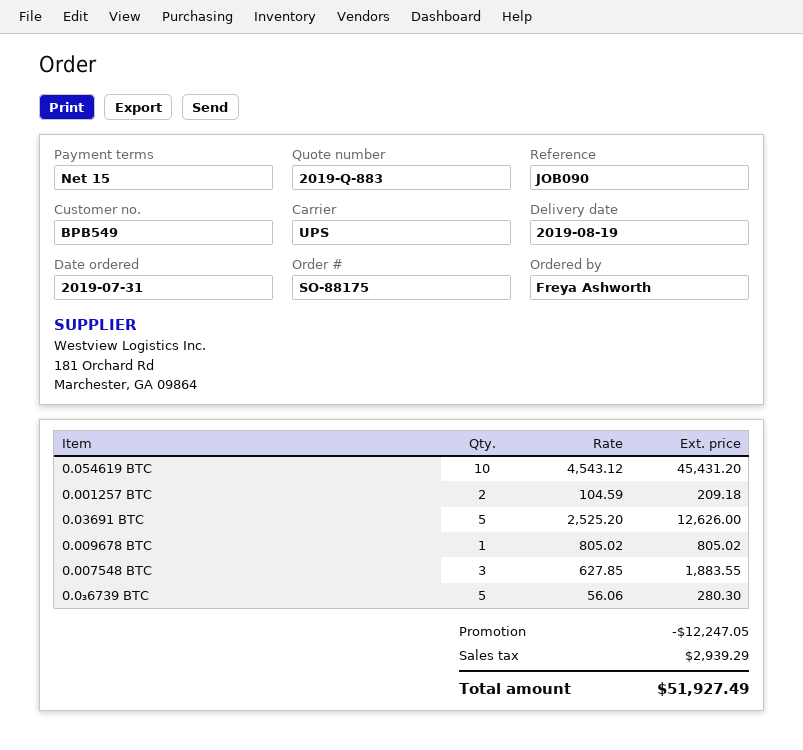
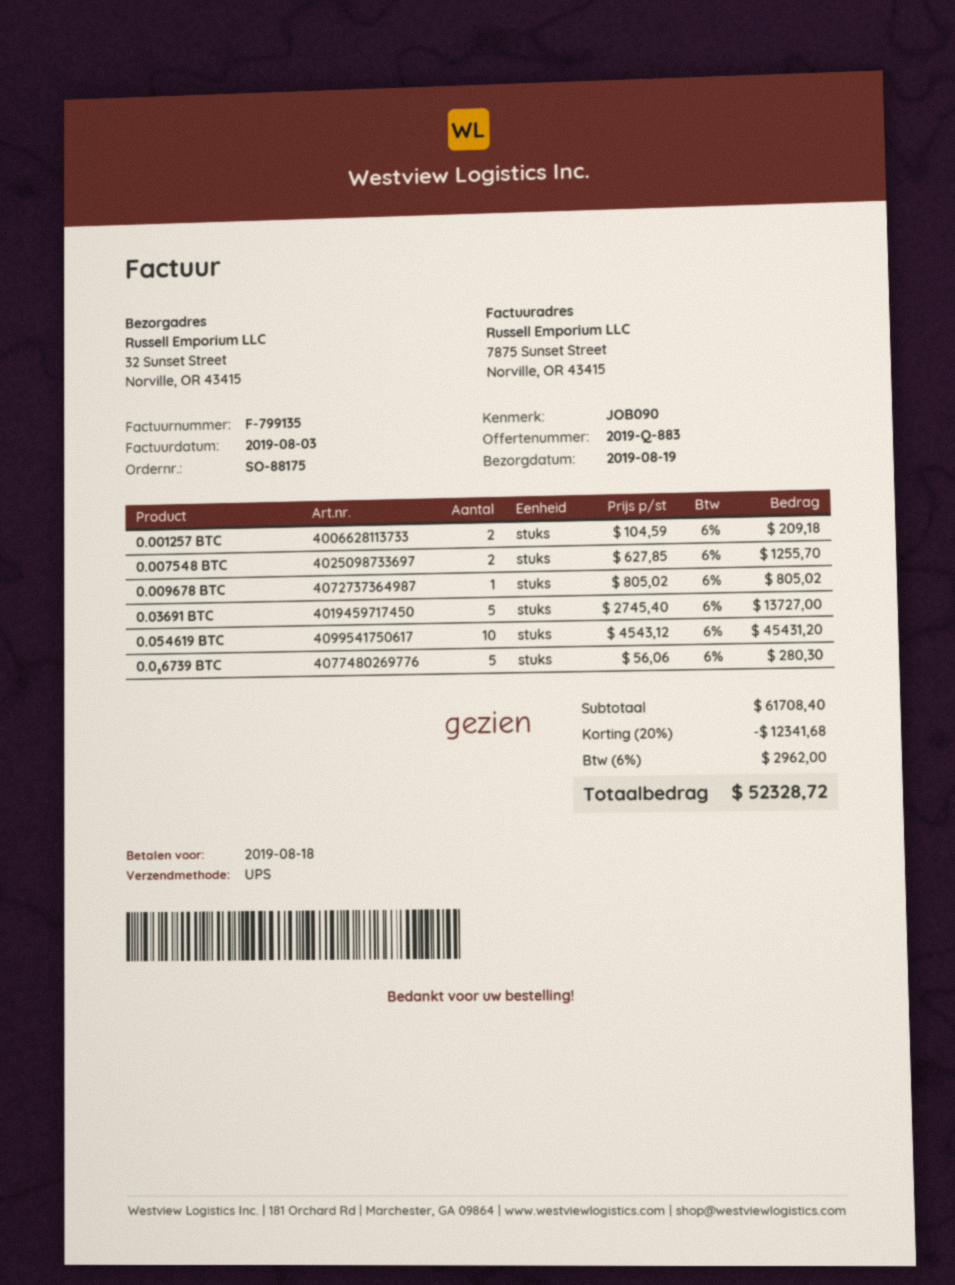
0.03691 BTC: 5 x 2525.20 = 12626.00 -> 5 x 2745.40 = 13727.00
0.007548 BTC: 3 x 627.85 = 1883.55 -> 2 x 627.85 = 1255.70
discount: 12247.05 -> 12341.68
tax: 2939.29 -> 2962.00
total: 51927.49 -> 52328.72

